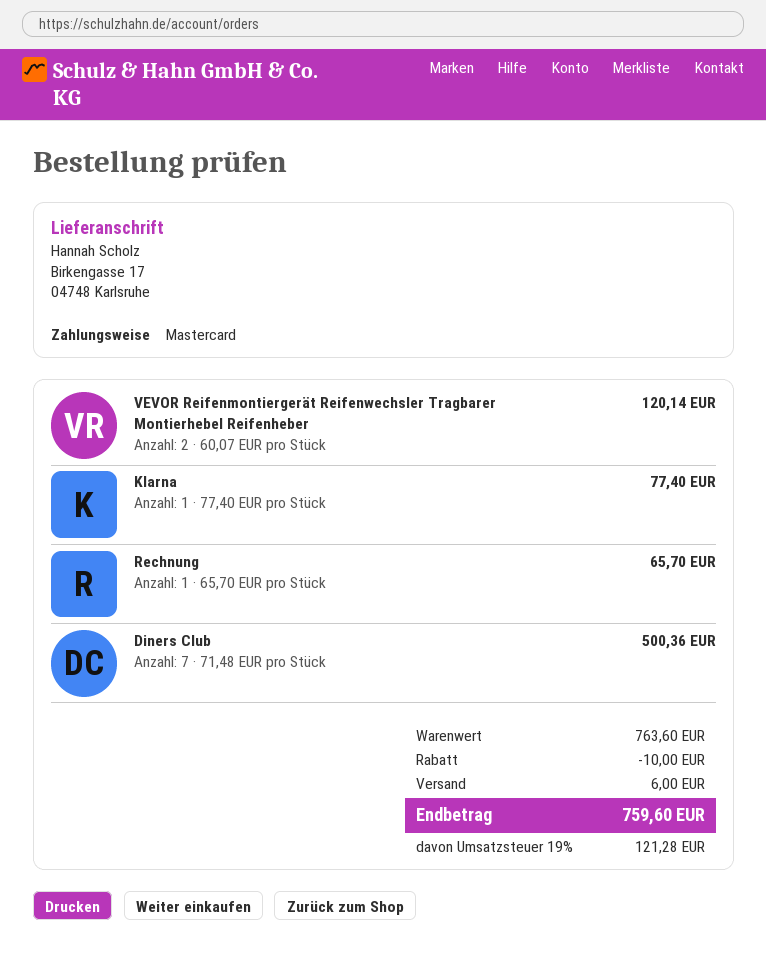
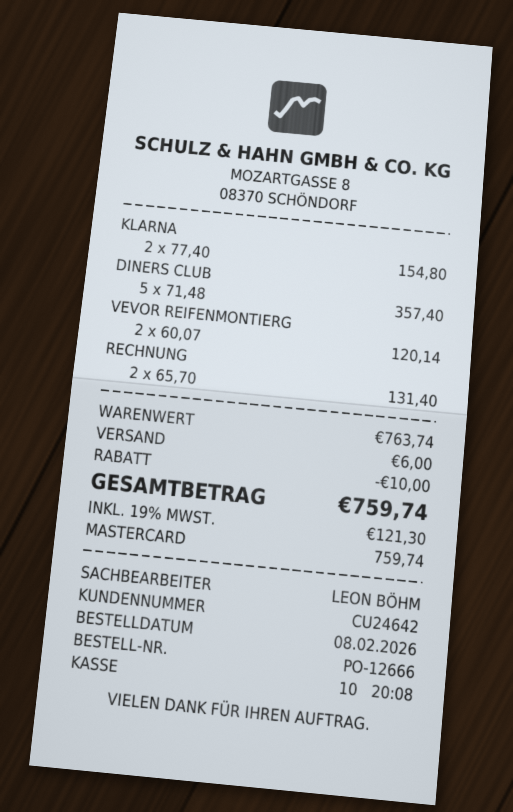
Klarna: 1 x 77.40 = 77.40 -> 2 x 77.40 = 154.80
Rechnung: 1 x 65.70 = 65.70 -> 2 x 65.70 = 131.40
Diners Club: 7 x 71.48 = 500.36 -> 5 x 71.48 = 357.40
subtotal: 763.60 -> 763.74
tax: 19% = 121.28 -> 19% = 121.30
total: 759.60 -> 759.74

